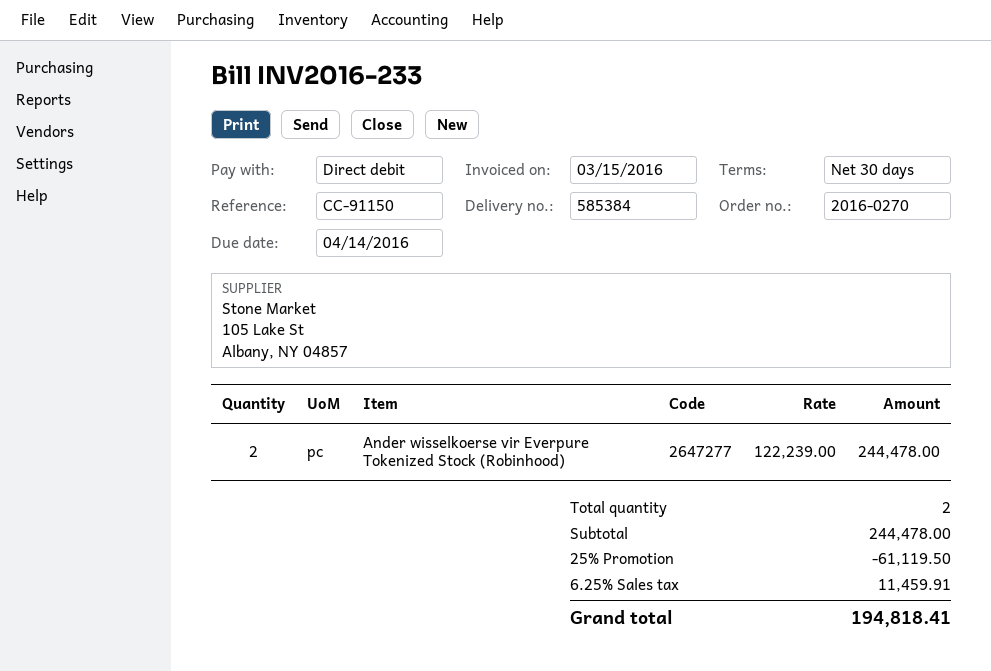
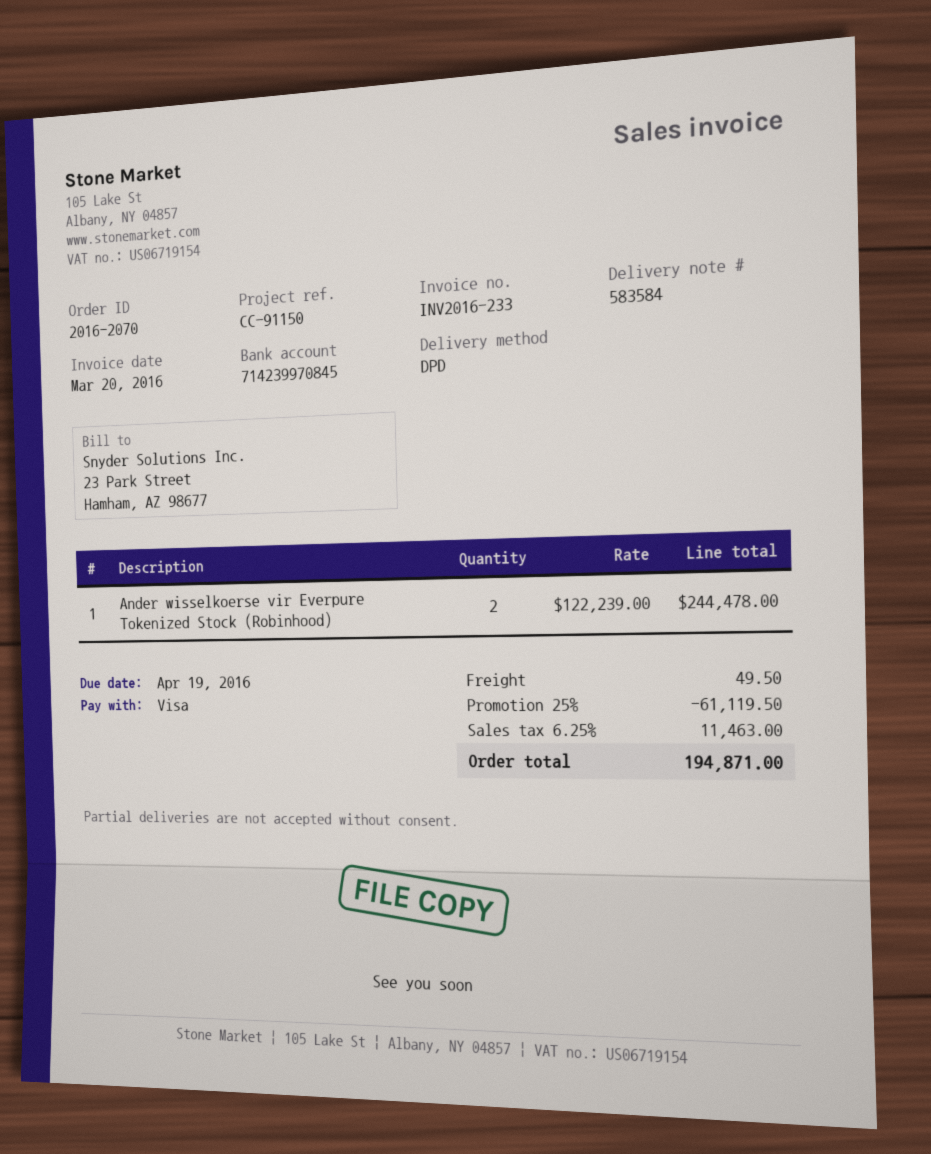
order number: 2016-0270 -> 2016-2070
delivery note number: 585384 -> 583584
invoice date: 2016-03-15 -> 2016-03-20
due date: 2016-04-14 -> 2016-04-19
payment method: direct debit -> Visa
shipping: none -> 49.50
tax: 6.25% = 11459.91 -> 6.25% = 11463.00
total: 194818.41 -> 194871.00

